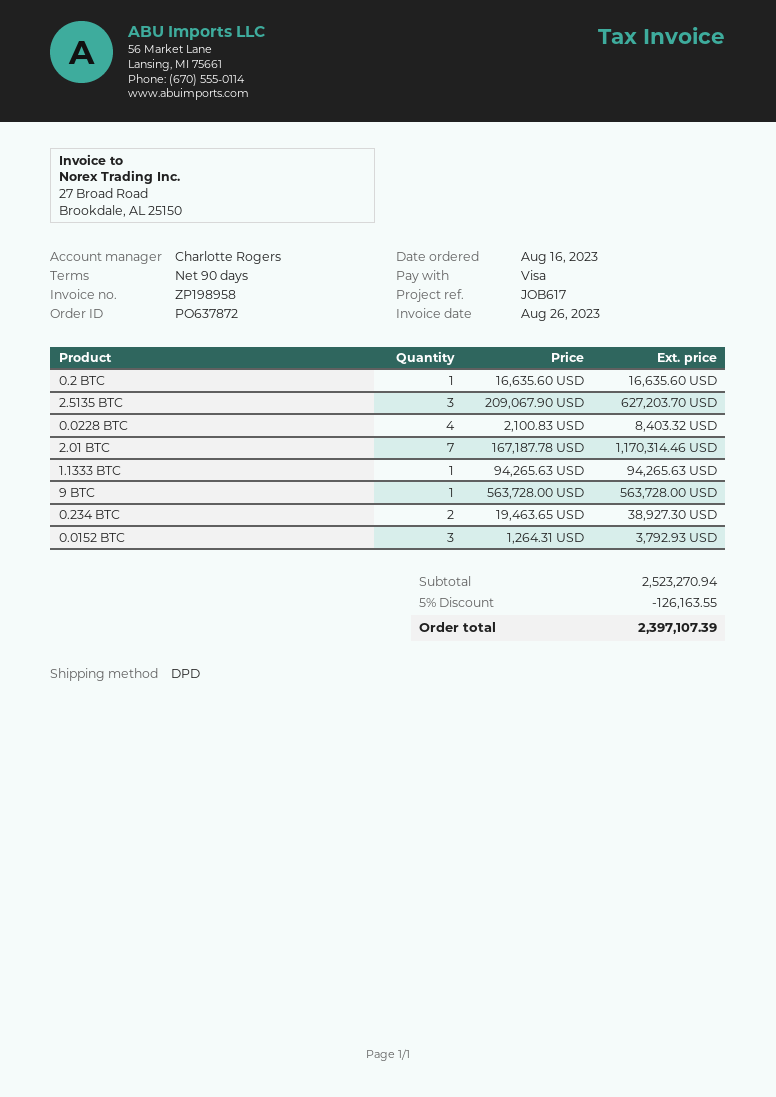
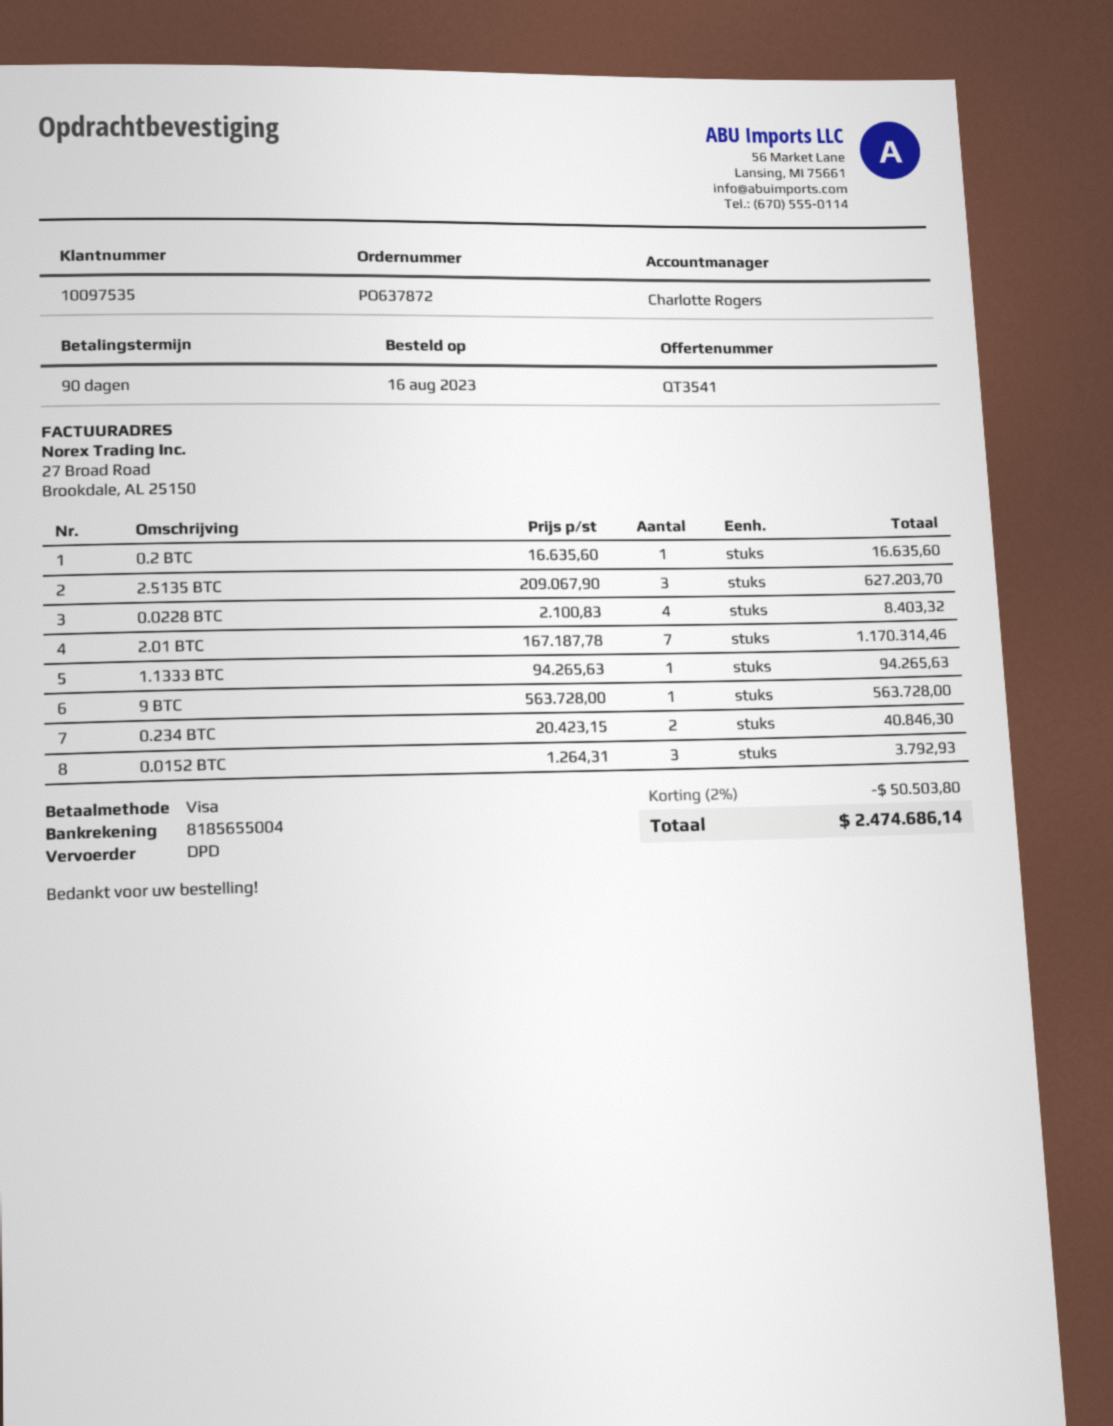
0.234 BTC: 2 x 19463.65 = 38927.30 -> 2 x 20423.15 = 40846.30
discount: 5% = 126163.55 -> 2% = 50503.80
total: 2397107.39 -> 2474686.14

